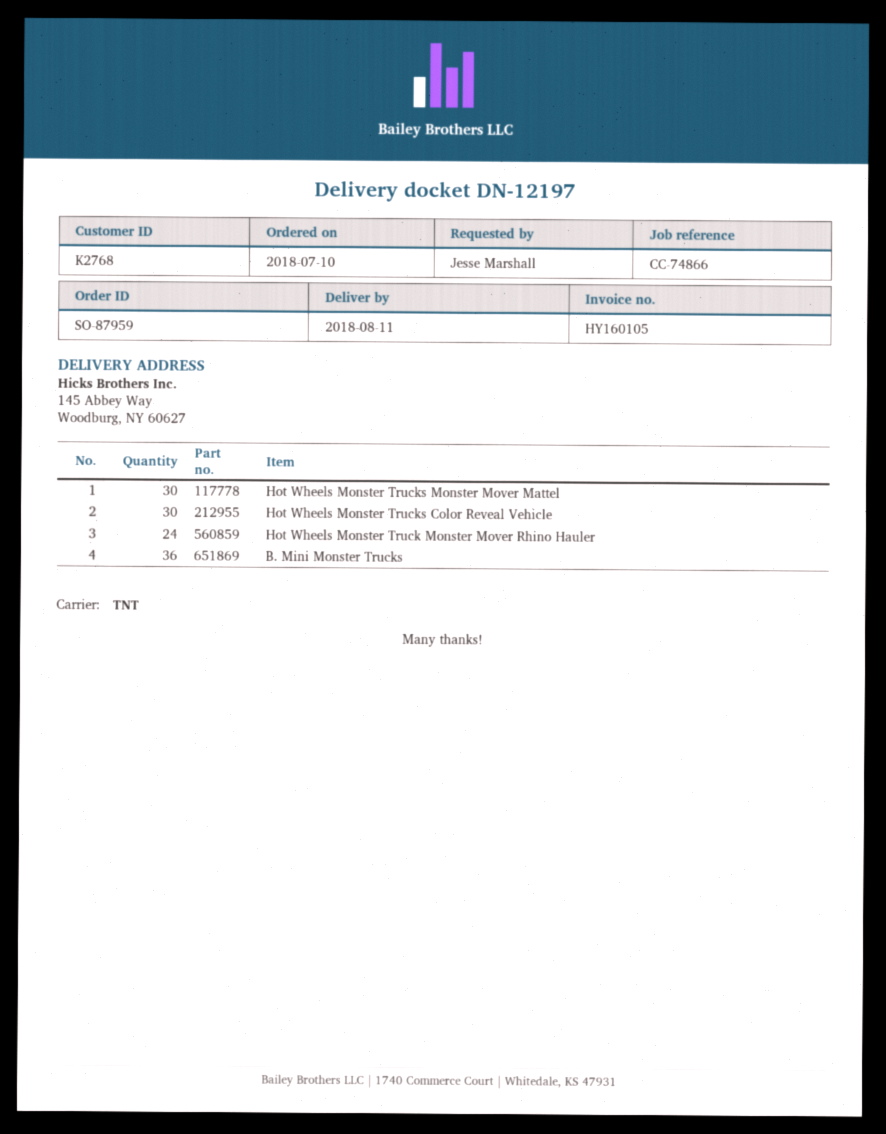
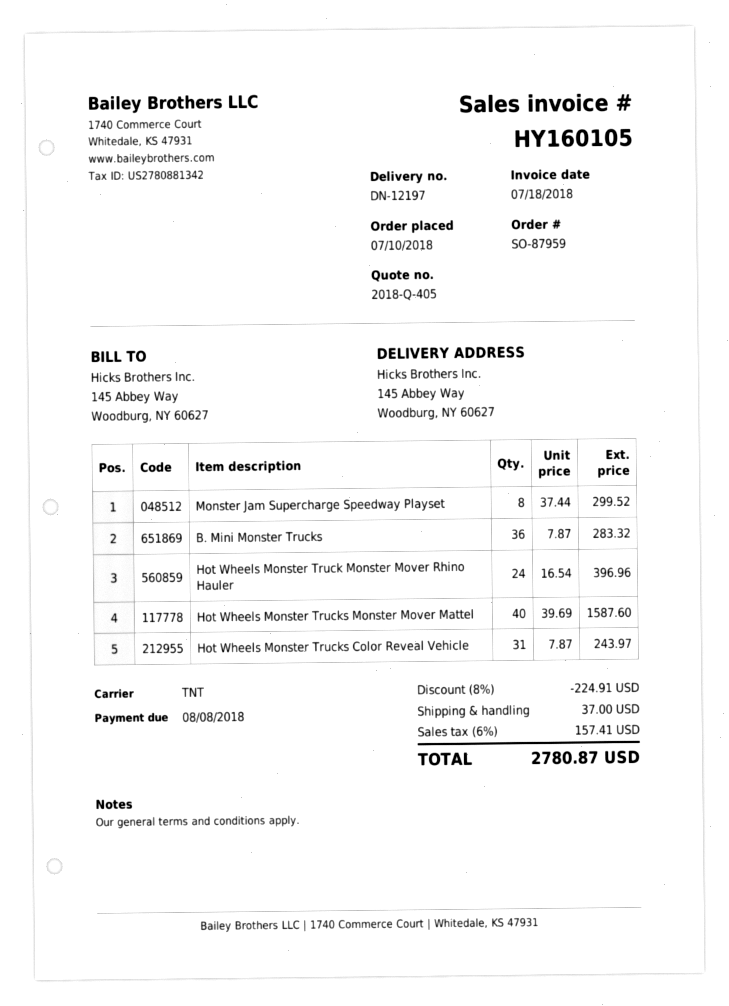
Hot Wheels Monster Trucks Monster Mover Mattel: 30 -> 40
Hot Wheels Monster Trucks Color Reveal Vehicle: 30 -> 31
Monster Jam Supercharge Speedway Playset: none -> 8

